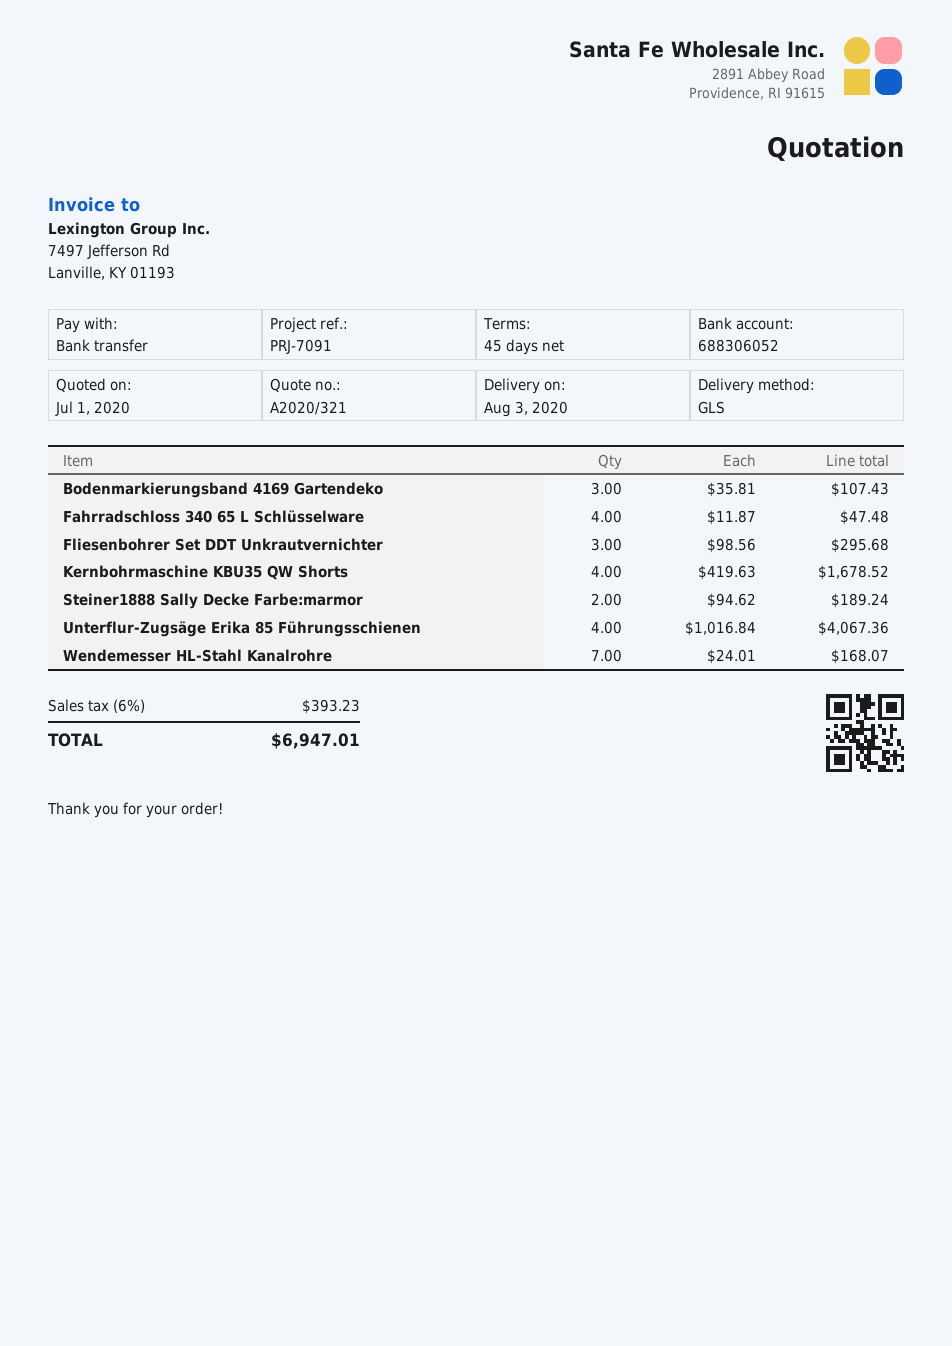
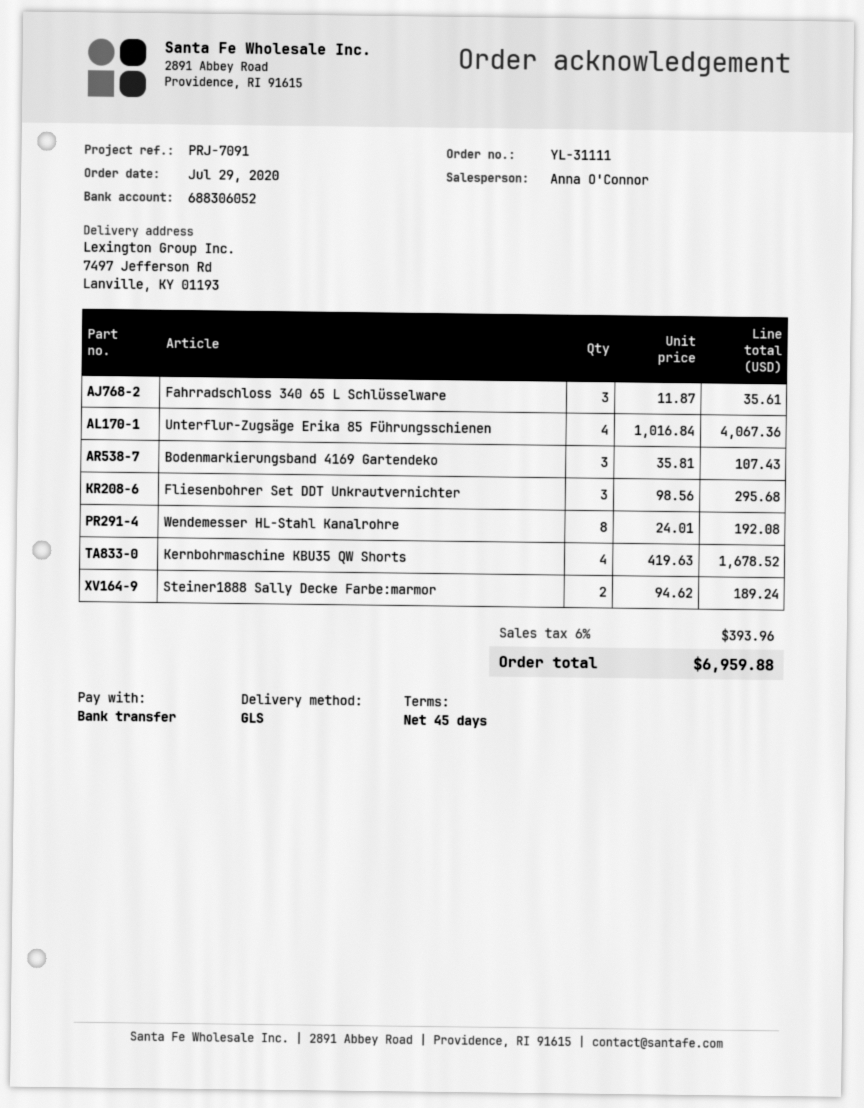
Fahrradschloss 340 65 L Schlüsselware: 4 x 11.87 = 47.48 -> 3 x 11.87 = 35.61
Wendemesser HL-Stahl Kanalrohre: 7 x 24.01 = 168.07 -> 8 x 24.01 = 192.08
tax: 6% = 393.23 -> 6% = 393.96
total: 6947.01 -> 6959.88

